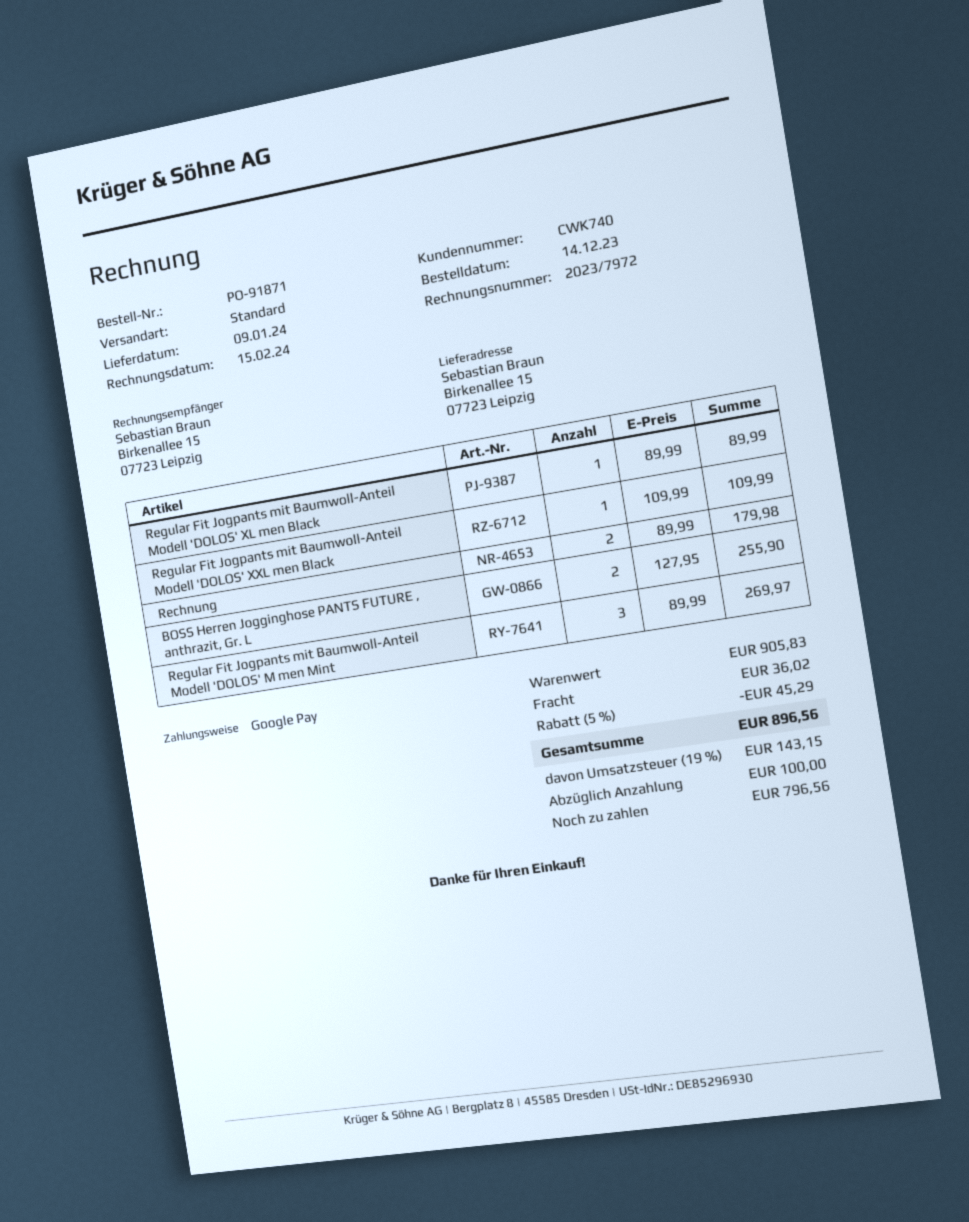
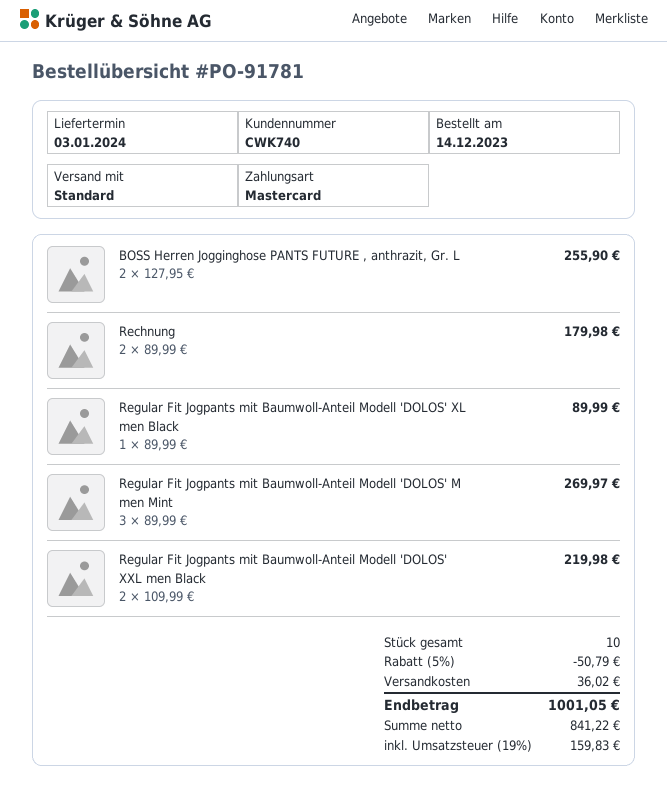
order number: PO-91871 -> PO-91781
delivery date: 2024-01-09 -> 2024-01-03
payment method: Google Pay -> Mastercard
Regular Fit Jogpants mit Baumwoll-Anteil Modell 'DOLOS' XXL men Black: 1 x 109.99 = 109.99 -> 2 x 109.99 = 219.98
discount: 5% = 45.29 -> 5% = 50.79
tax: 19% = 143.15 -> 19% = 159.83
total: 896.56 -> 1001.05

